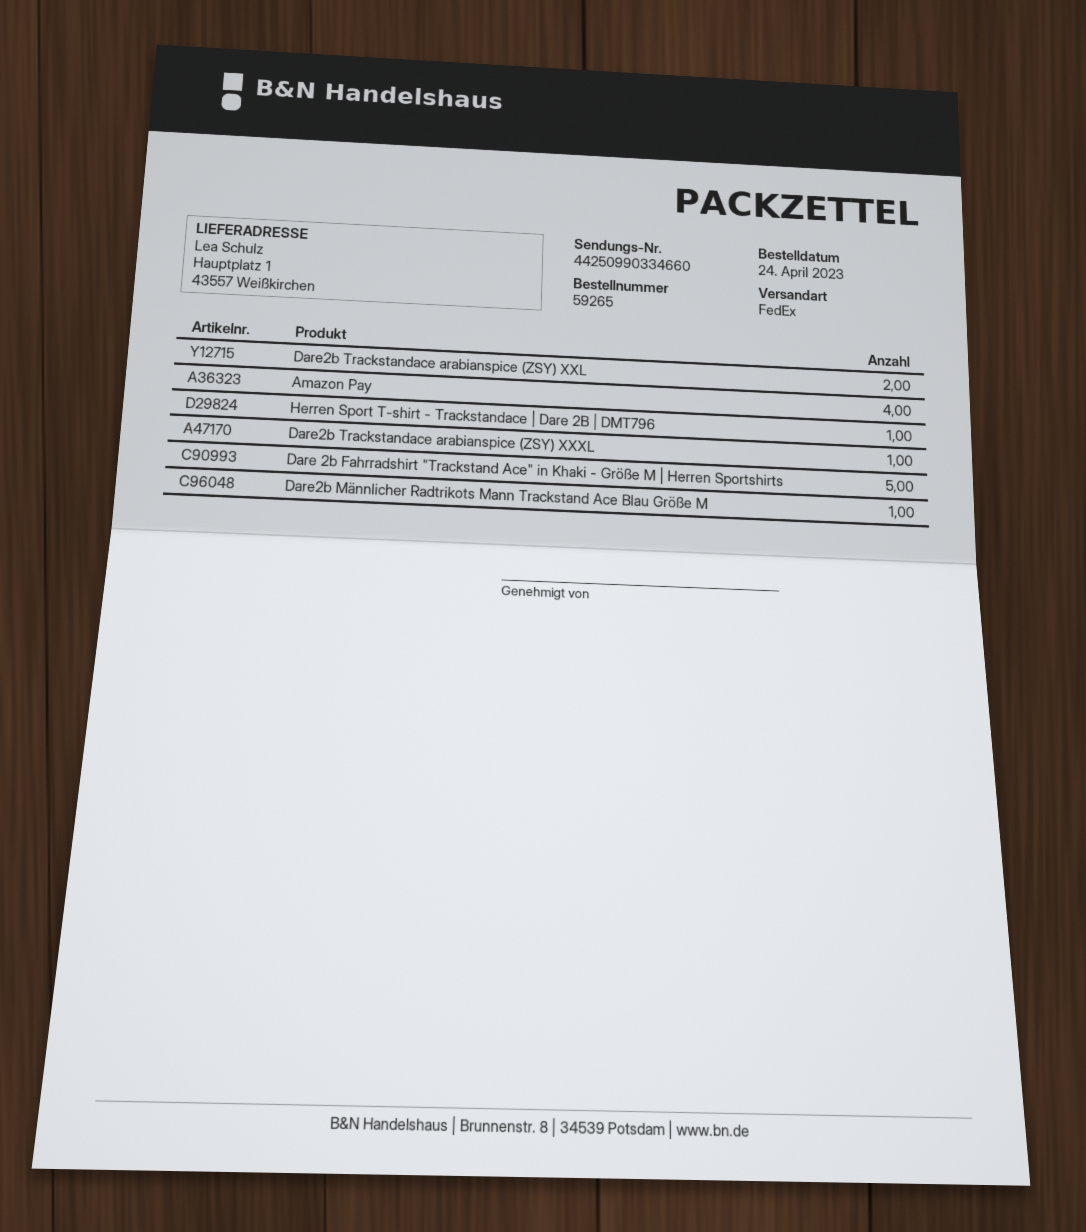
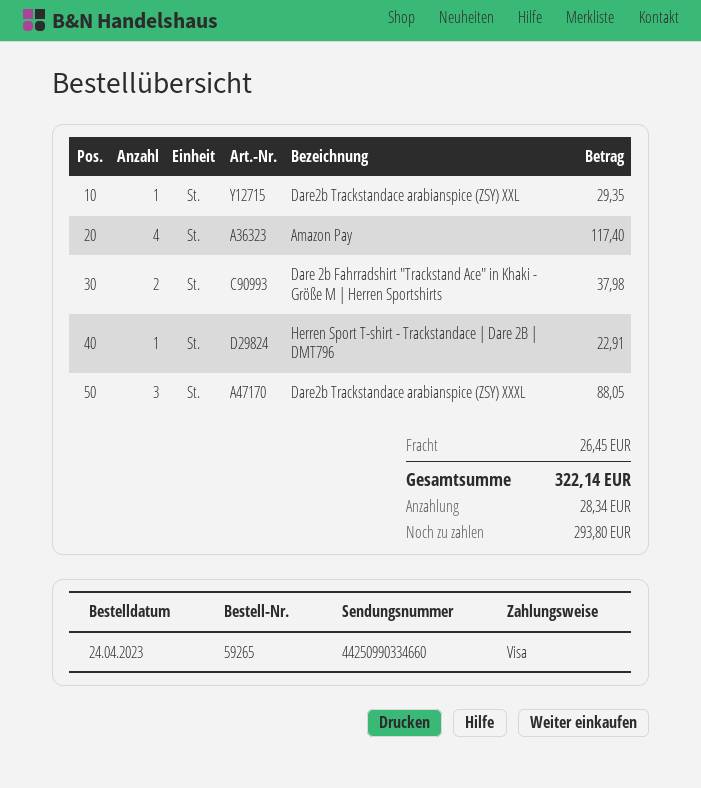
Dare2b Trackstandace arabianspice (ZSY) XXL: 2 -> 1
Dare2b Trackstandace arabianspice (ZSY) XXXL: 1 -> 3
Dare 2b Fahrradshirt "Trackstand Ace" in Khaki - Größe M | Herren Sportshirts: 5 -> 2
Dare2b Männlicher Radtrikots Mann Trackstand Ace Blau Größe M: 1 -> none

